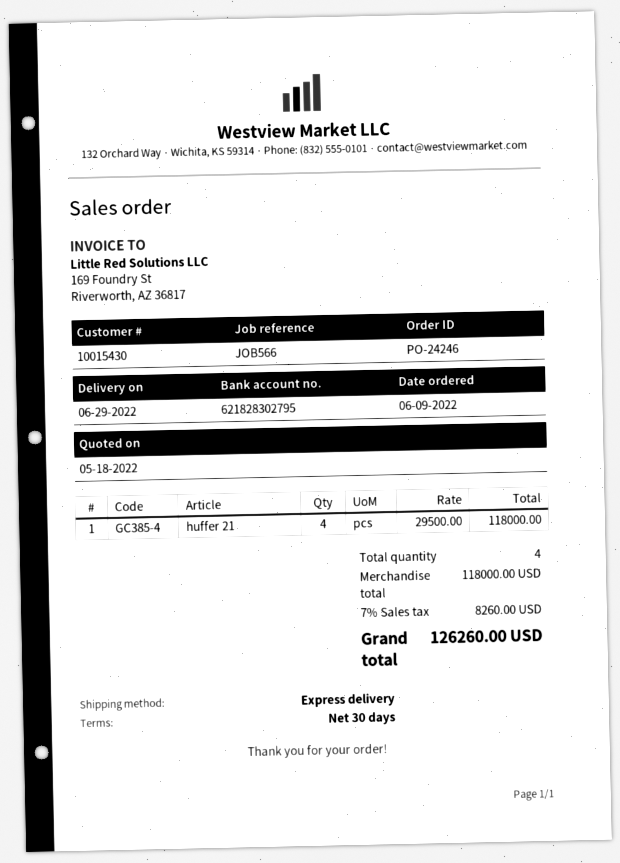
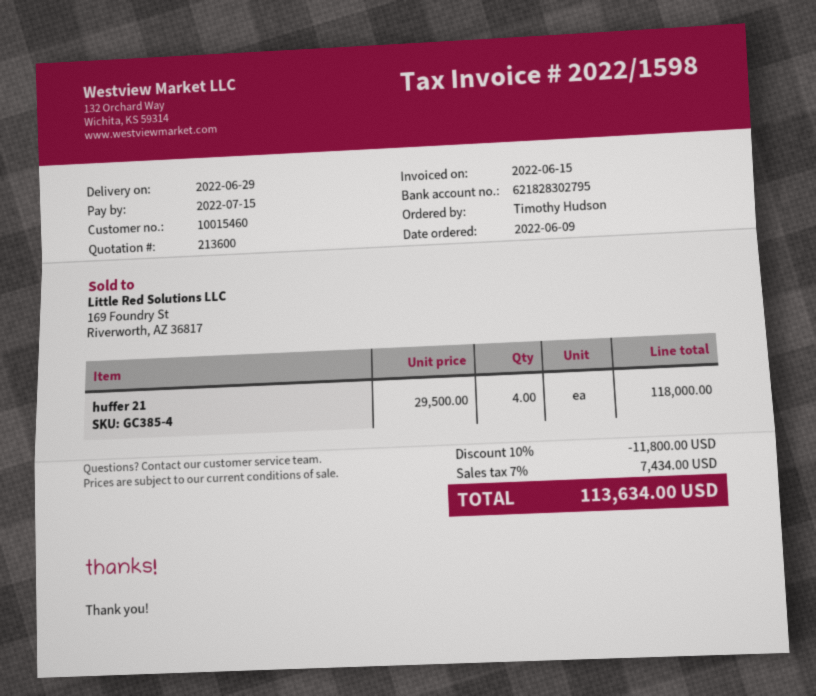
customer number: 10015430 -> 10015460
discount: none -> 10% = 11800.00
tax: 7% = 8260.00 -> 7% = 7434.00
total: 126260.00 -> 113634.00

